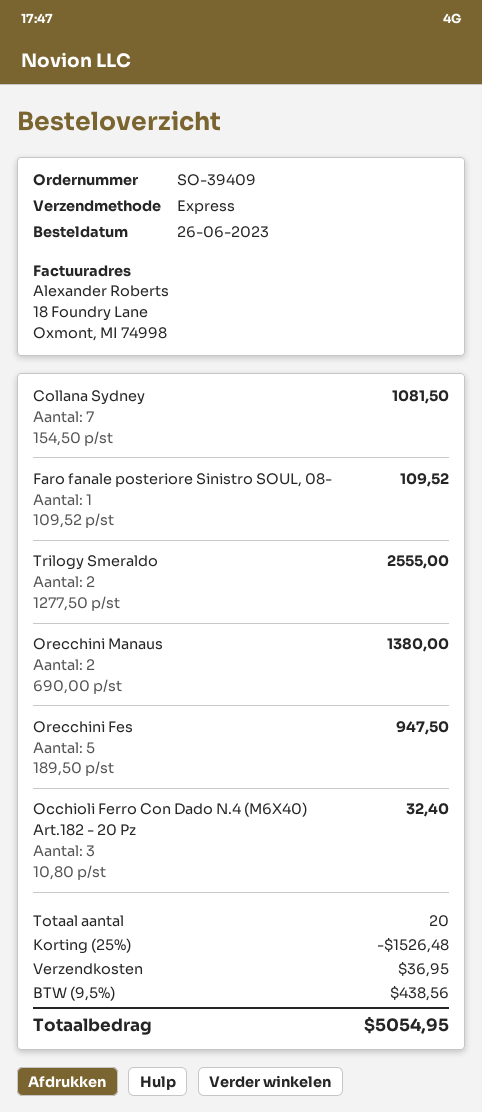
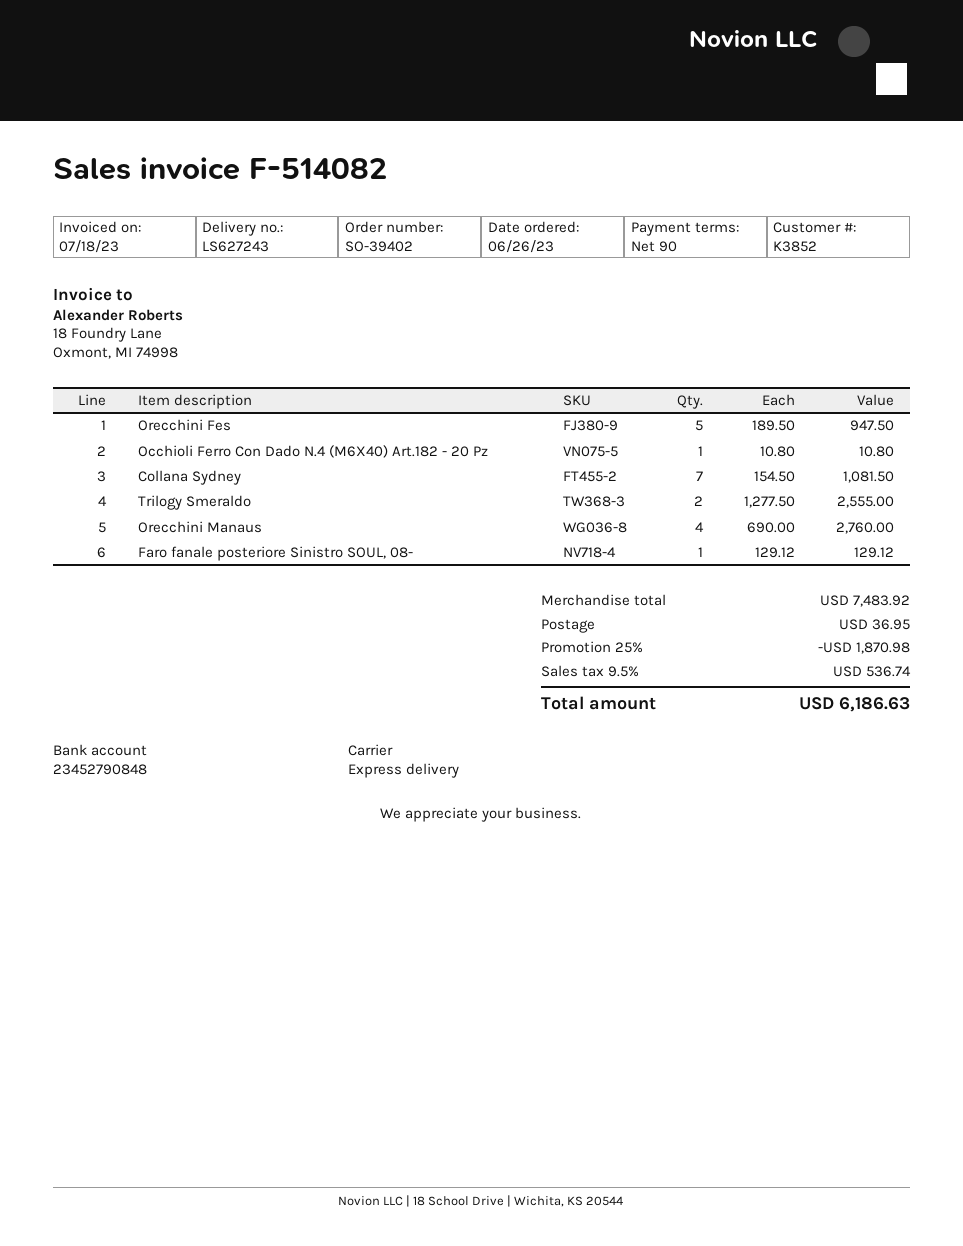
order number: SO-39409 -> SO-39402
Faro fanale posteriore Sinistro SOUL, 08-: 1 x 109.52 = 109.52 -> 1 x 129.12 = 129.12
Orecchini Manaus: 2 x 690.00 = 1380.00 -> 4 x 690.00 = 2760.00
Occhioli Ferro Con Dado N.4 (M6X40) Art.182 - 20 Pz: 3 x 10.80 = 32.40 -> 1 x 10.80 = 10.80
discount: 25% = 1526.48 -> 25% = 1870.98
tax: 9.5% = 438.56 -> 9.5% = 536.74
total: 5054.95 -> 6186.63

